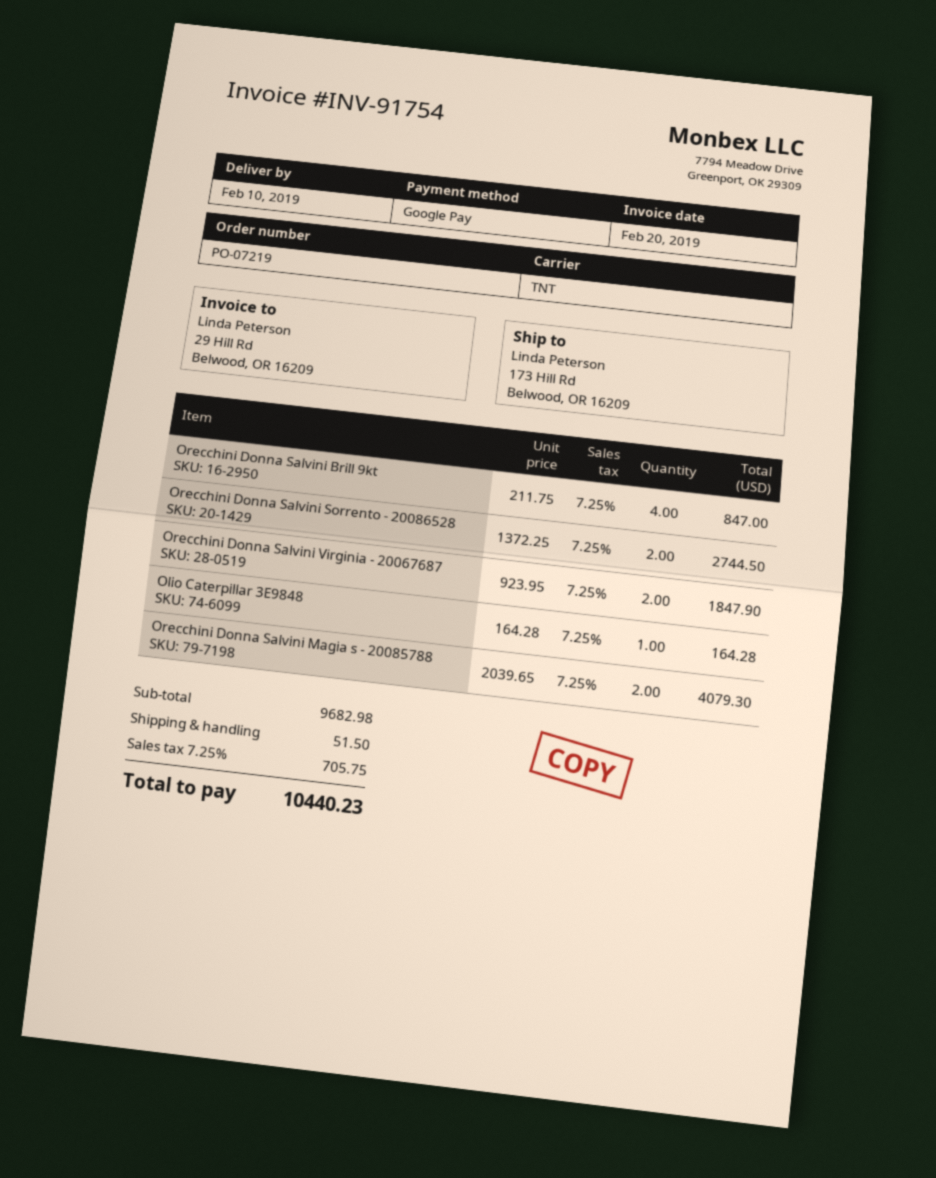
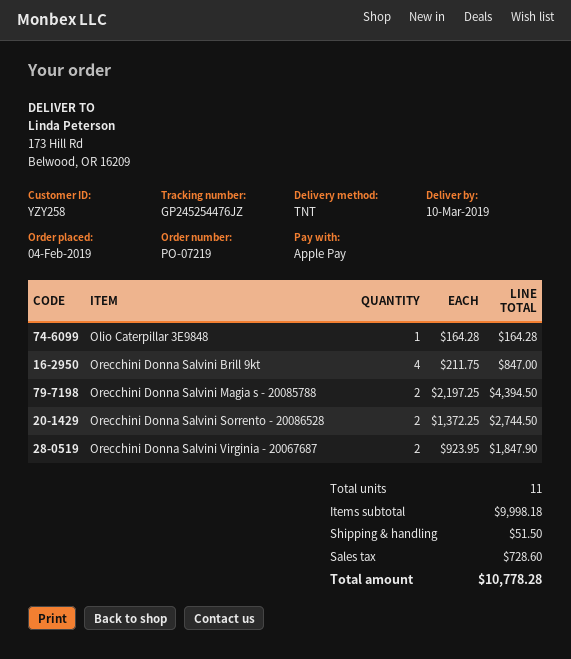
delivery date: 2019-02-10 -> 2019-03-10
payment method: Google Pay -> Apple Pay
Orecchini Donna Salvini Magia s - 20085788: 2 x 2039.65 = 4079.30 -> 2 x 2197.25 = 4394.50
subtotal: 9682.98 -> 9998.18
tax: 705.75 -> 728.60
total: 10440.23 -> 10778.28

